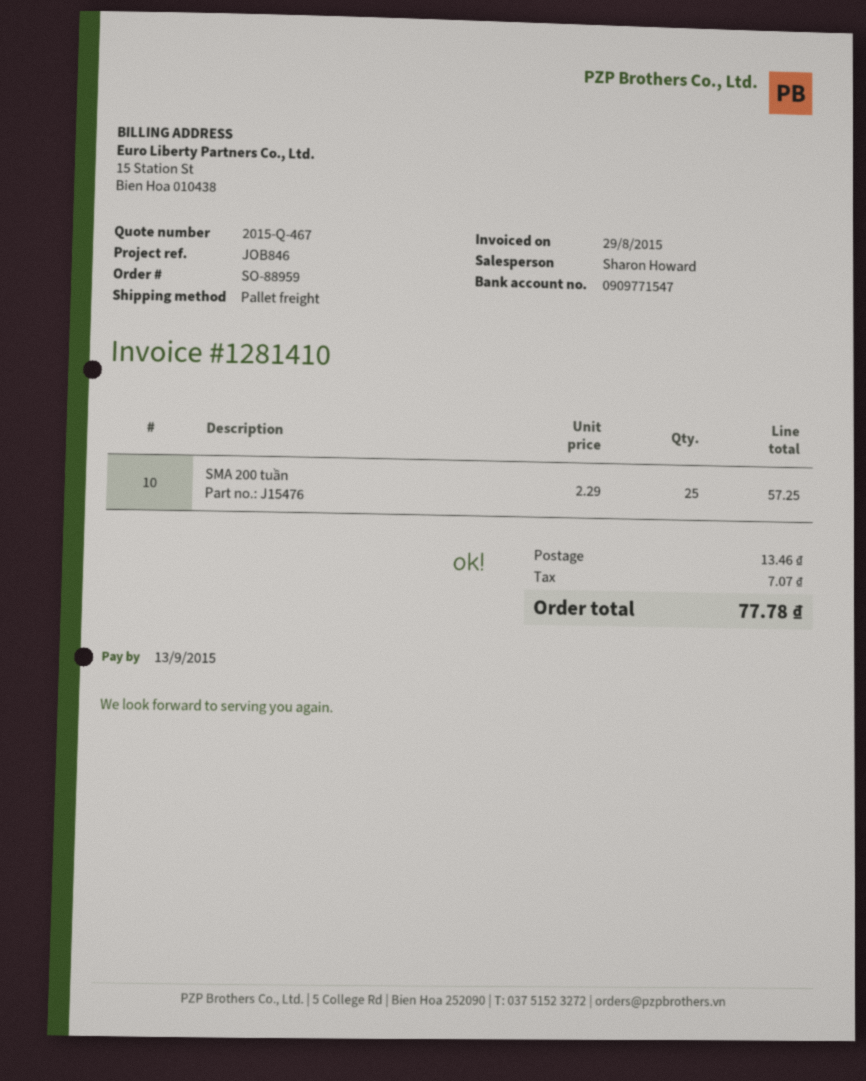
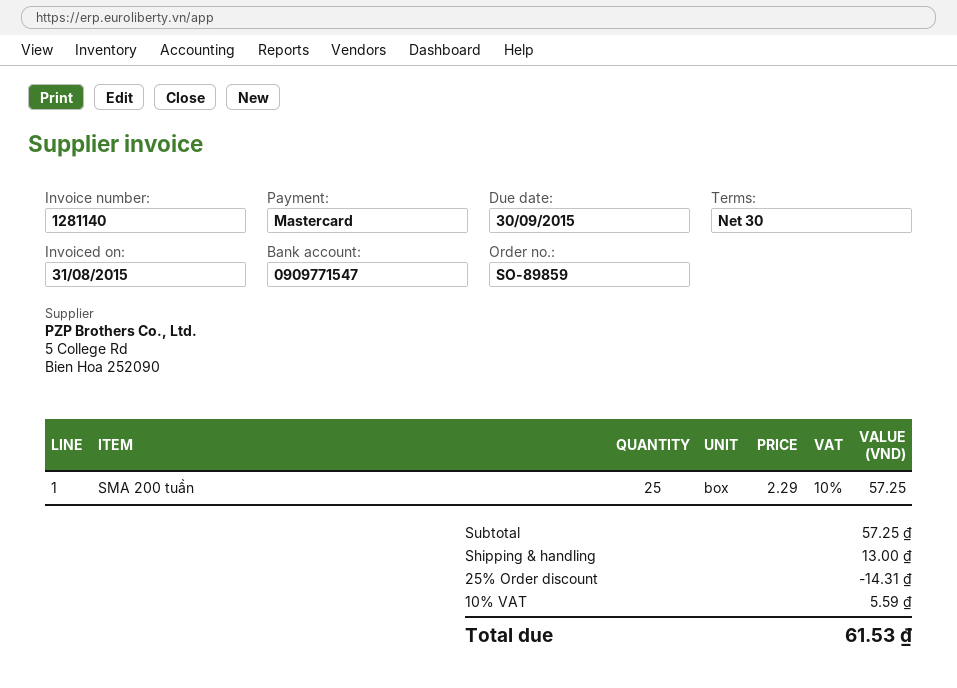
order number: SO-88959 -> SO-89859
invoice number: 1281410 -> 1281140
invoice date: 2015-08-29 -> 2015-08-31
due date: 2015-09-13 -> 2015-09-30
discount: none -> 25% = 14.31
shipping: 13.46 -> 13.00
tax: 7.07 -> 5.59
total: 77.78 -> 61.53

